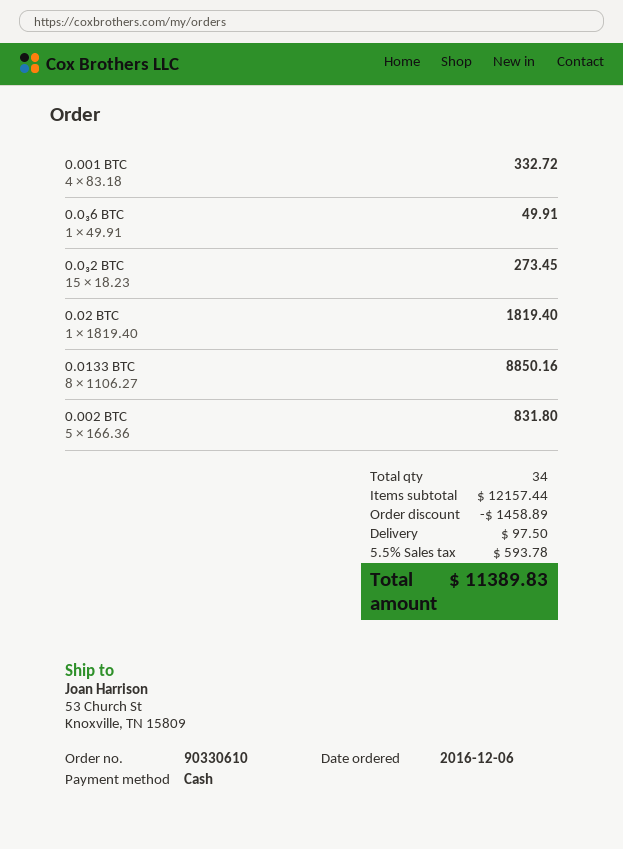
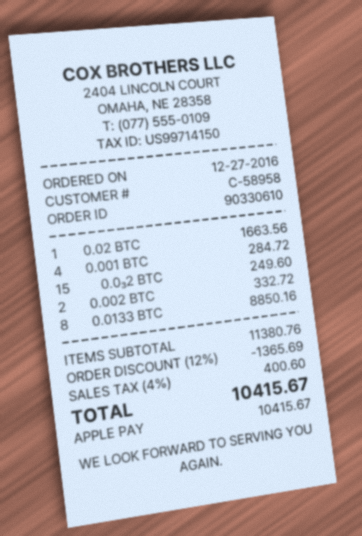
order date: 2016-12-06 -> 2016-12-27
payment method: cash -> Apple Pay
0.001 BTC: 4 for 332.72 -> 4 for 284.72
0.0₃6 BTC: 1 for 49.91 -> none
0.0₃2 BTC: 15 for 273.45 -> 15 for 249.60
0.02 BTC: 1 for 1819.40 -> 1 for 1663.56
0.002 BTC: 5 for 831.80 -> 2 for 332.72
subtotal: 12157.44 -> 11380.76
discount: 1458.89 -> 1365.69
shipping: 97.50 -> none
tax: 5.5% = 593.78 -> 4% = 400.60
total: 11389.83 -> 10415.67

